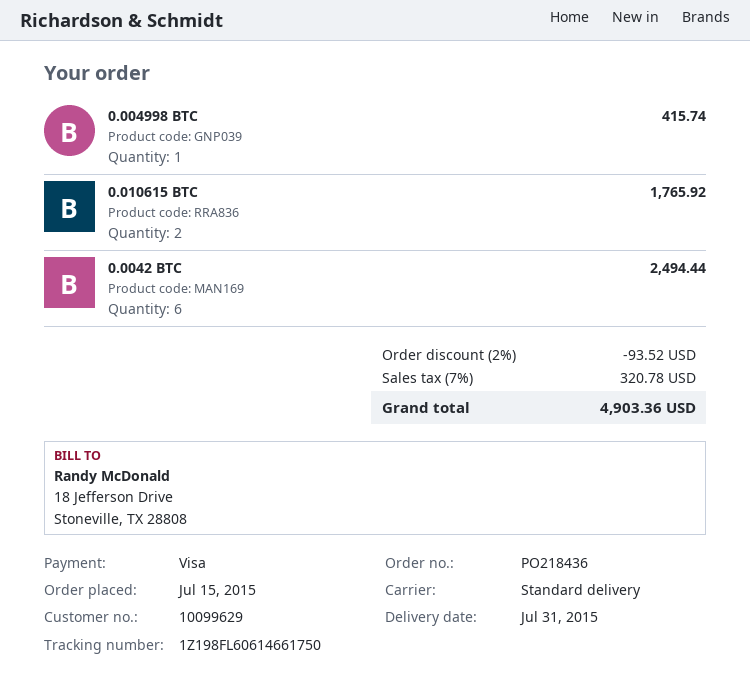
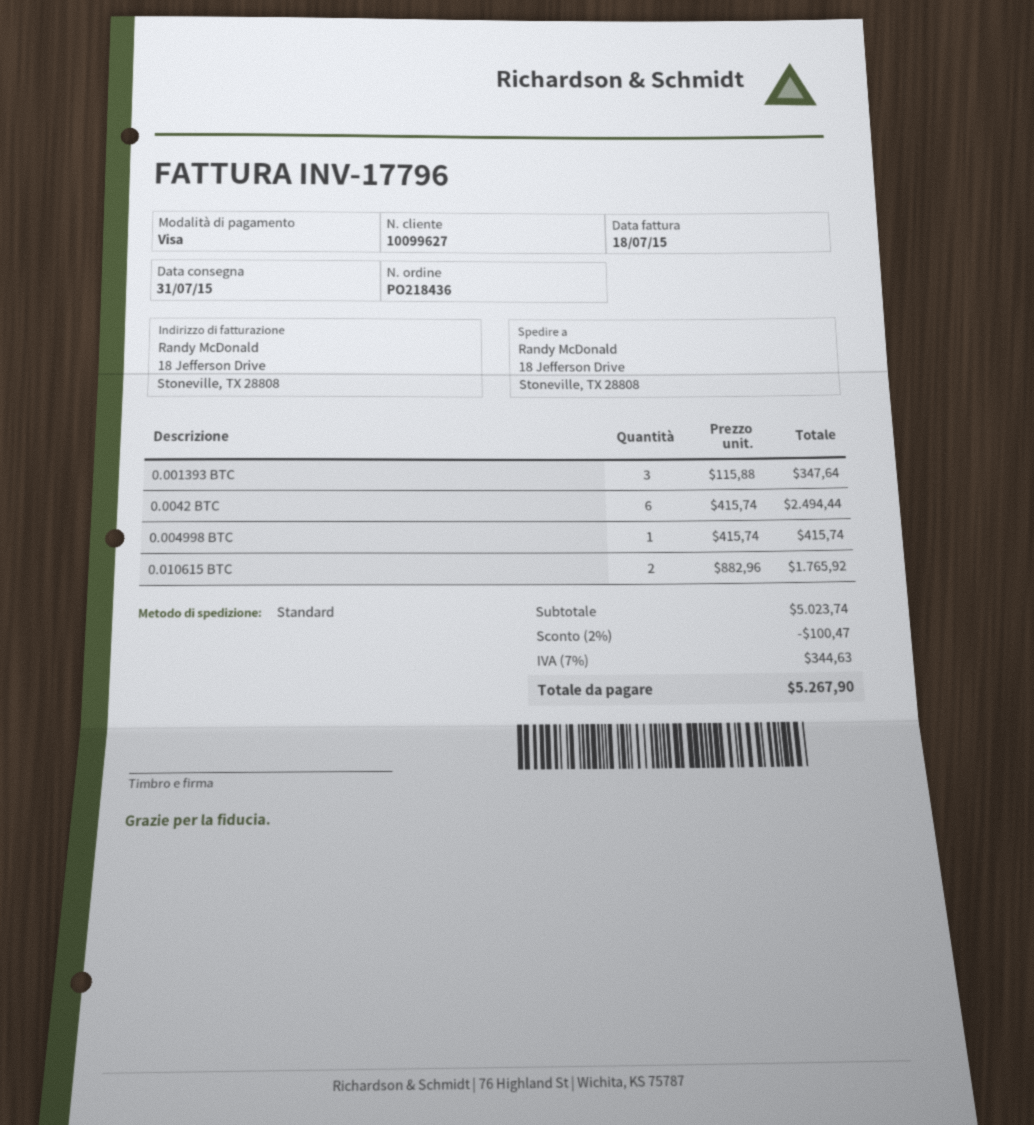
customer number: 10099629 -> 10099627
0.001393 BTC: none -> 3 for 347.64
discount: 2% = 93.52 -> 2% = 100.47
tax: 7% = 320.78 -> 7% = 344.63
total: 4903.36 -> 5267.90

